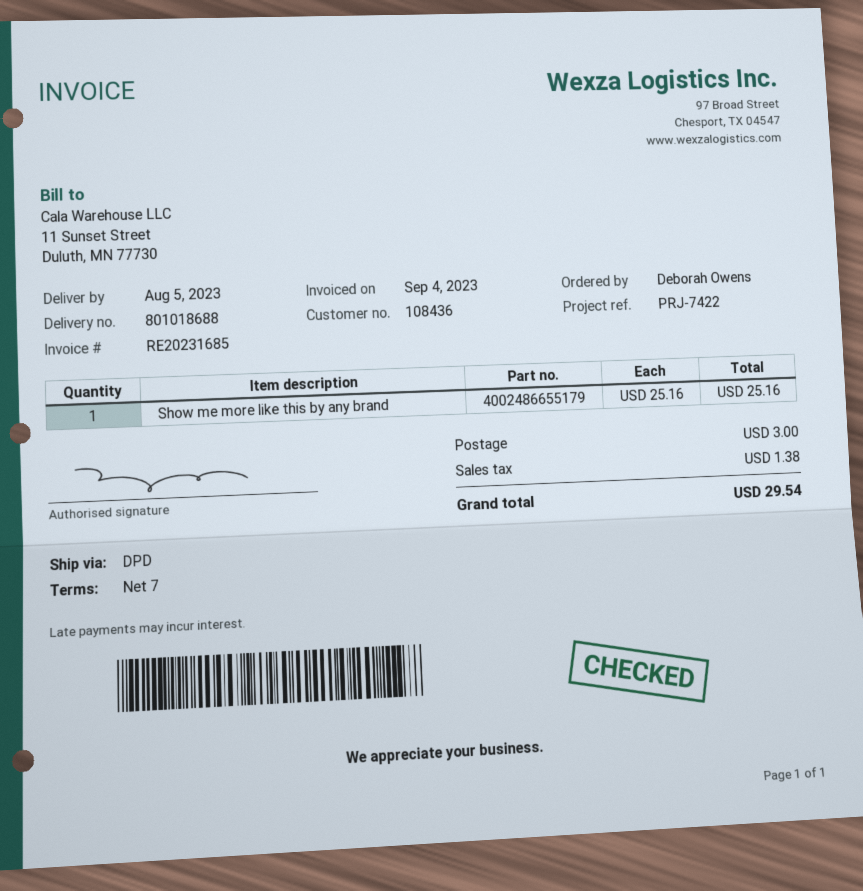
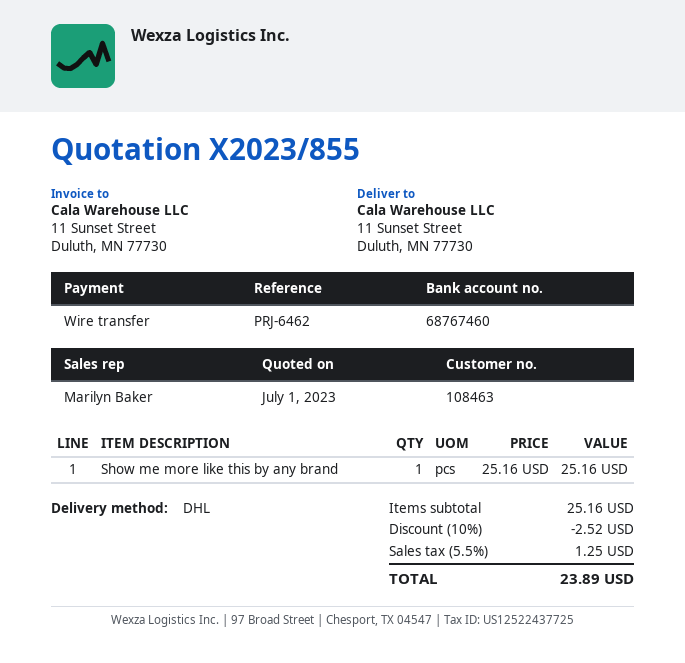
customer number: 108436 -> 108463
reference: PRJ-7422 -> PRJ-6462
shipping method: DPD -> DHL
discount: none -> 10% = 2.52
shipping: 3.00 -> none
tax: 1.38 -> 1.25
total: 29.54 -> 23.89

